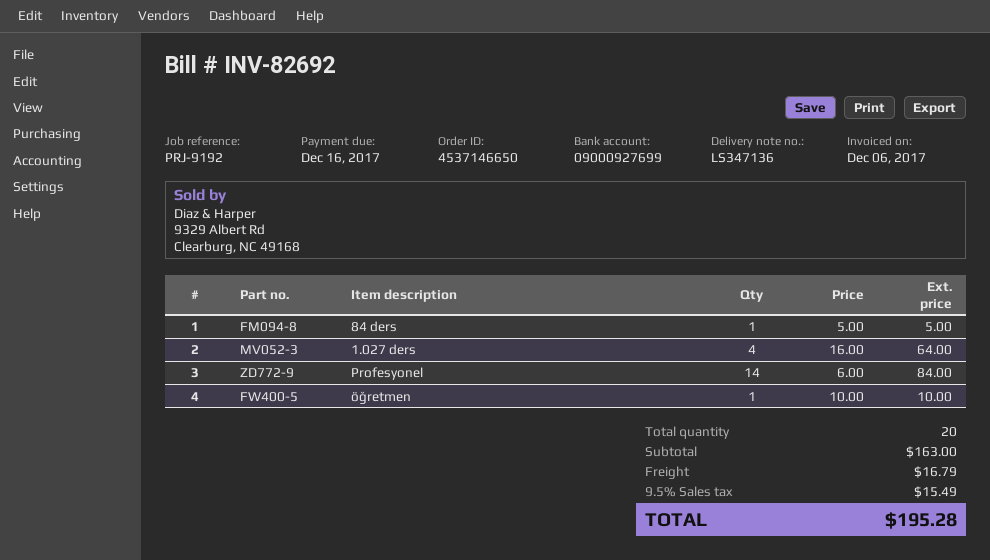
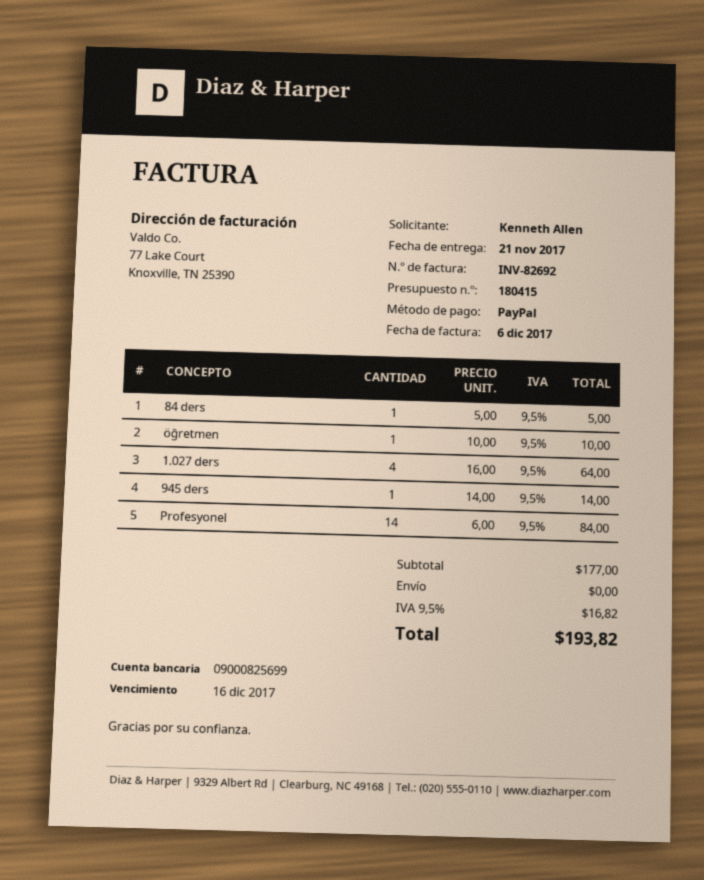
bank account: 09000927699 -> 09000825699
945 ders: none -> 1 x 14.00 = 14.00
subtotal: 163.00 -> 177.00
shipping: 16.79 -> 0.00
tax: 9.5% = 15.49 -> 9.5% = 16.82
total: 195.28 -> 193.82

